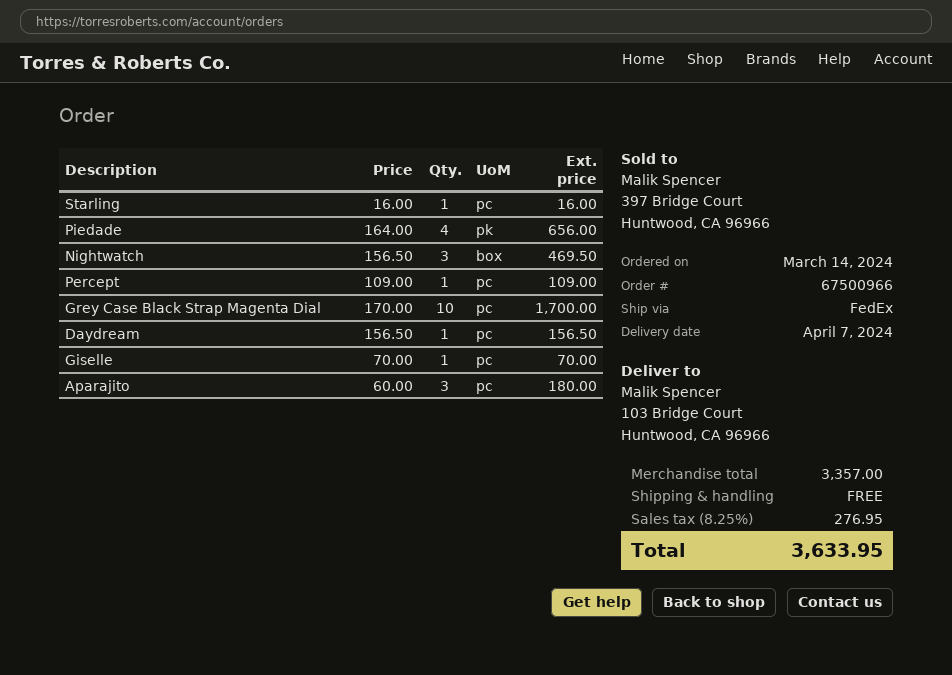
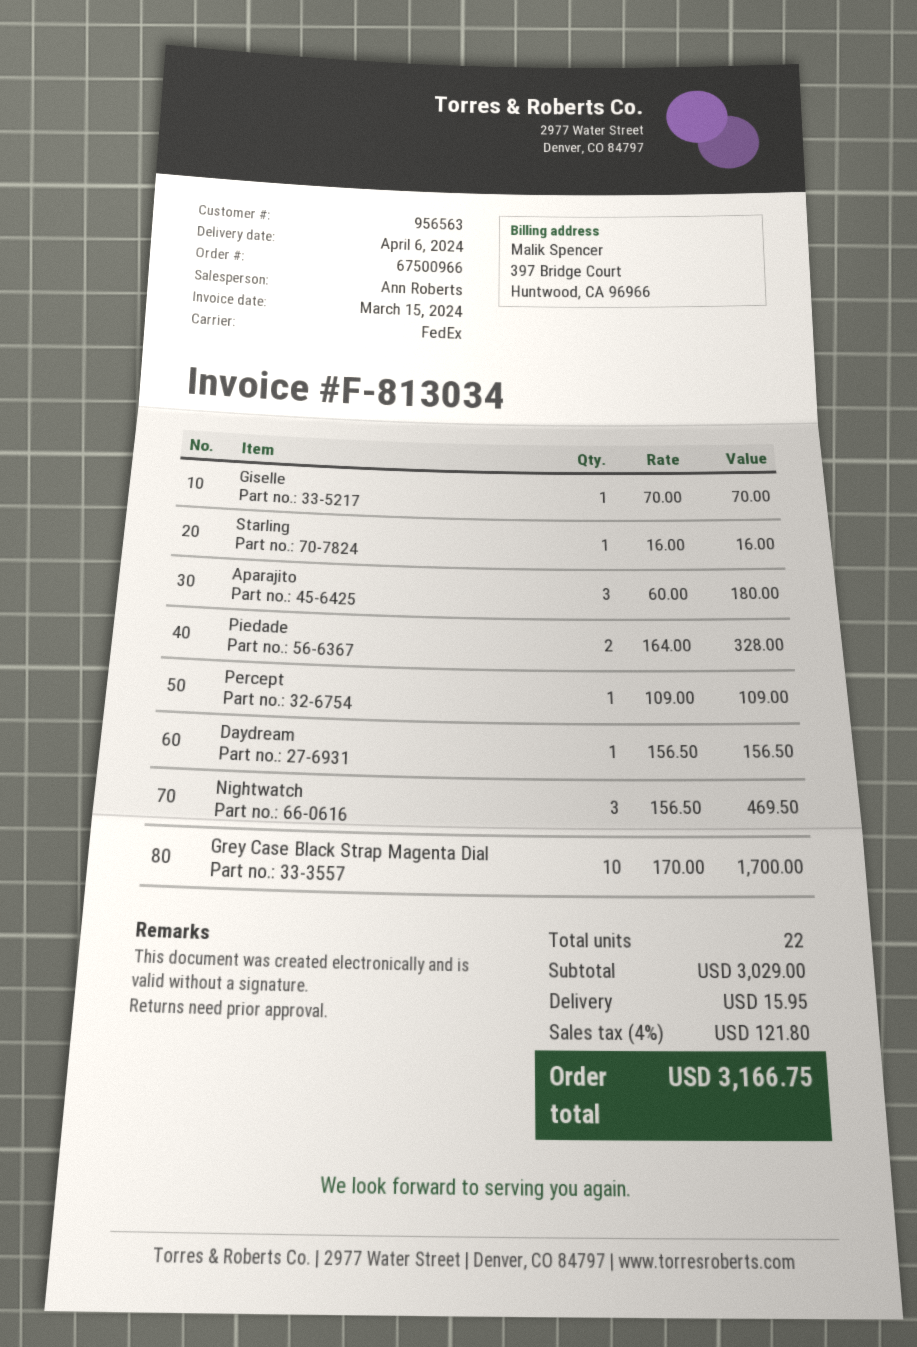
delivery date: 2024-04-07 -> 2024-04-06
Piedade: 4 x 164.00 = 656.00 -> 2 x 164.00 = 328.00
subtotal: 3357.00 -> 3029.00
shipping: 0.00 -> 15.95
tax: 8.25% = 276.95 -> 4% = 121.80
total: 3633.95 -> 3166.75

